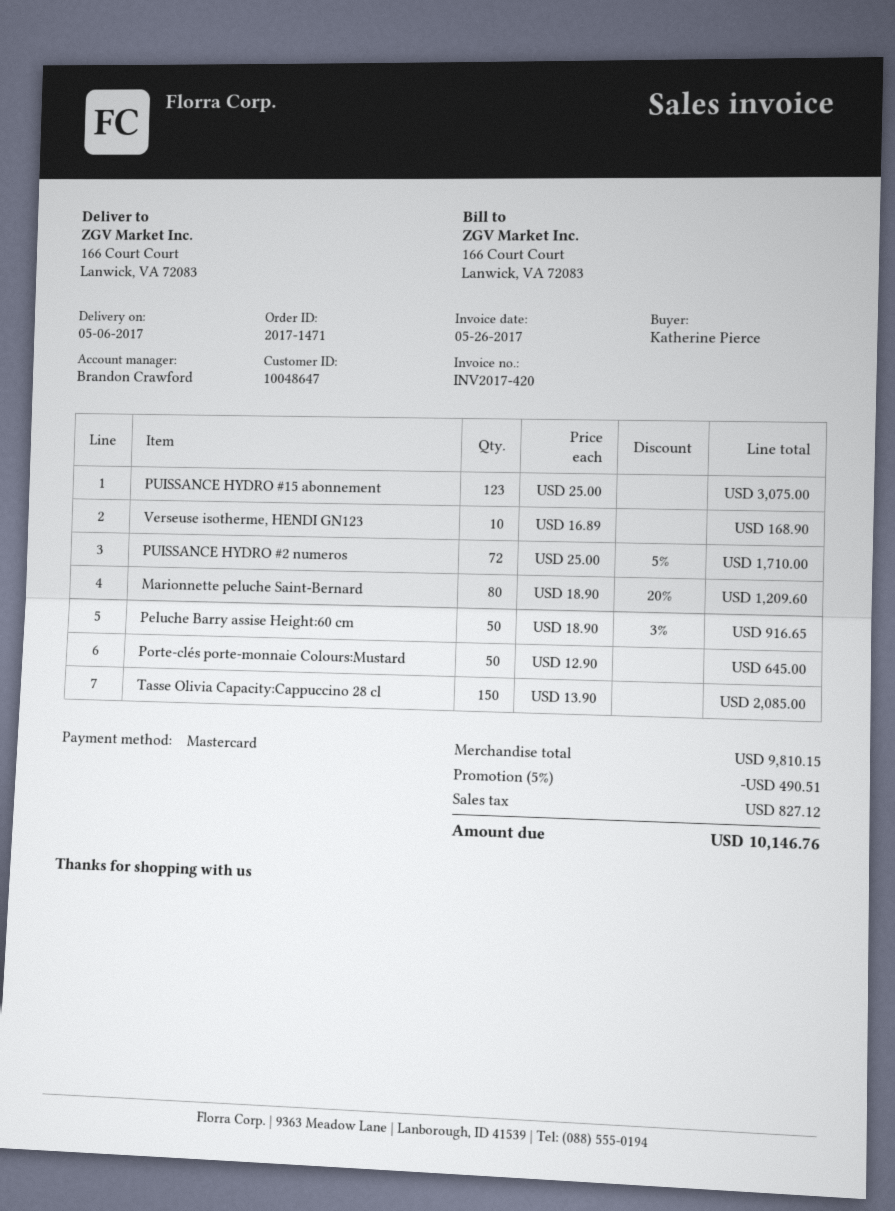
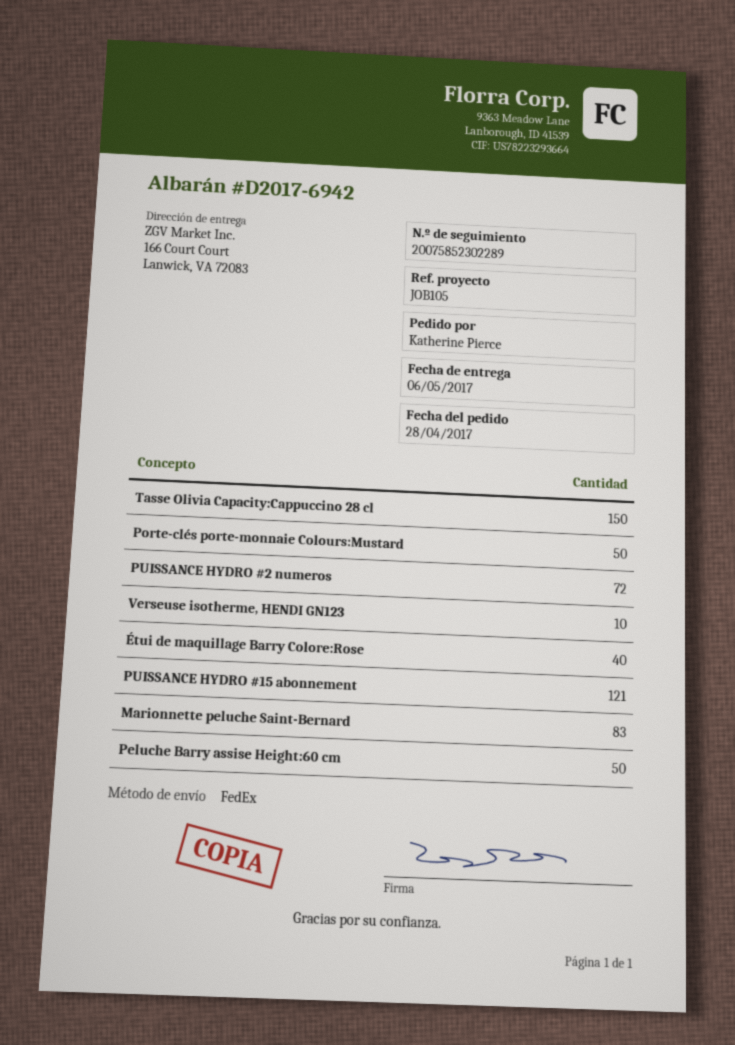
PUISSANCE HYDRO #15 abonnement: 123 -> 121
Marionnette peluche Saint-Bernard: 80 -> 83
Étui de maquillage Barry Colore:Rose: none -> 40

